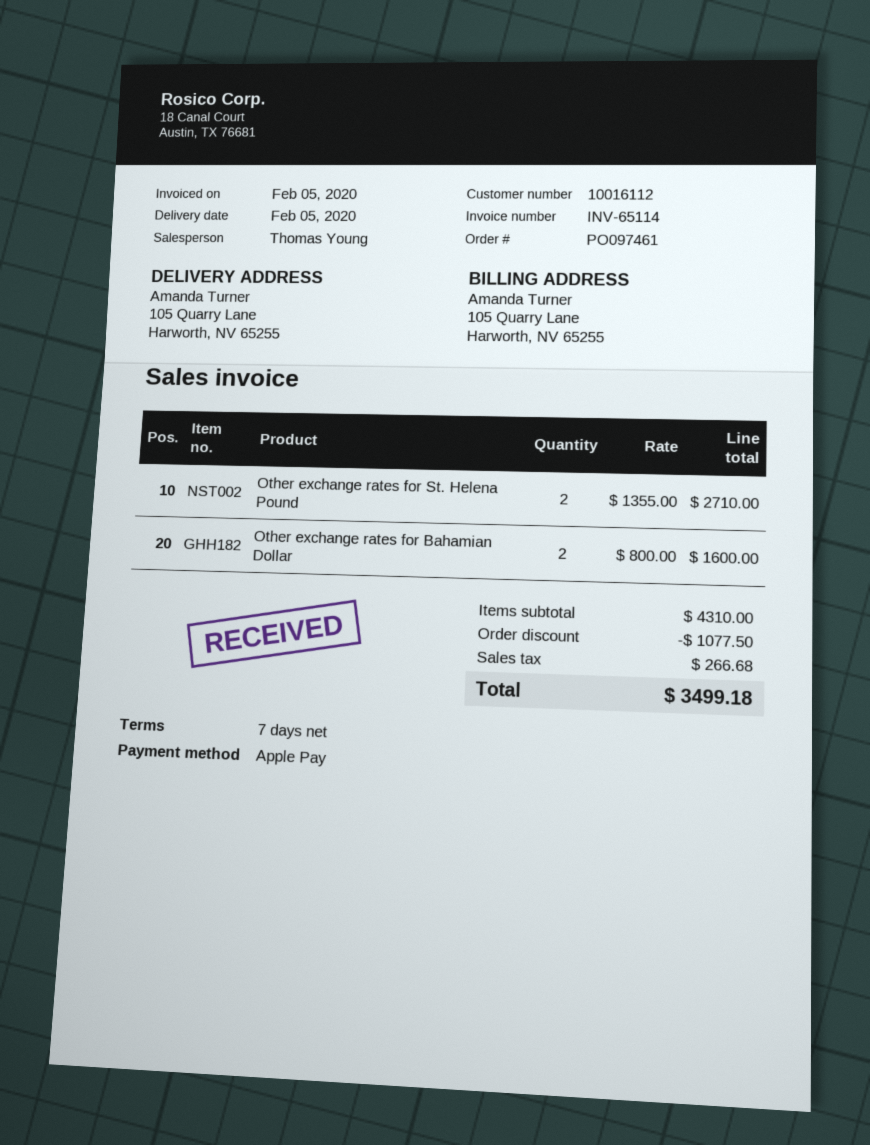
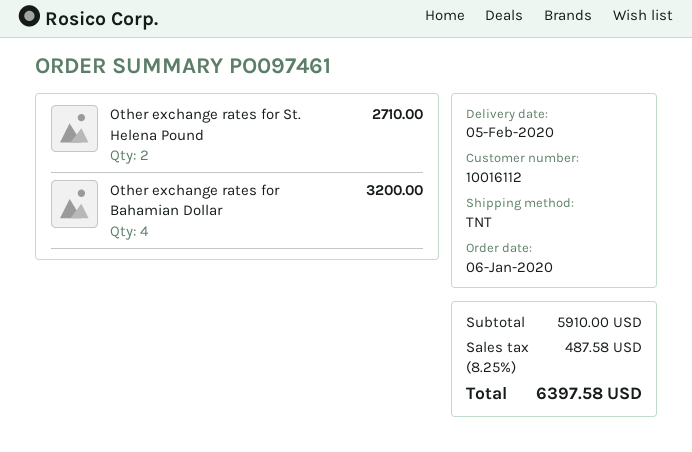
Other exchange rates for Bahamian Dollar: 2 for 1600.00 -> 4 for 3200.00
subtotal: 4310.00 -> 5910.00
discount: 1077.50 -> none
tax: 266.68 -> 487.58
total: 3499.18 -> 6397.58

